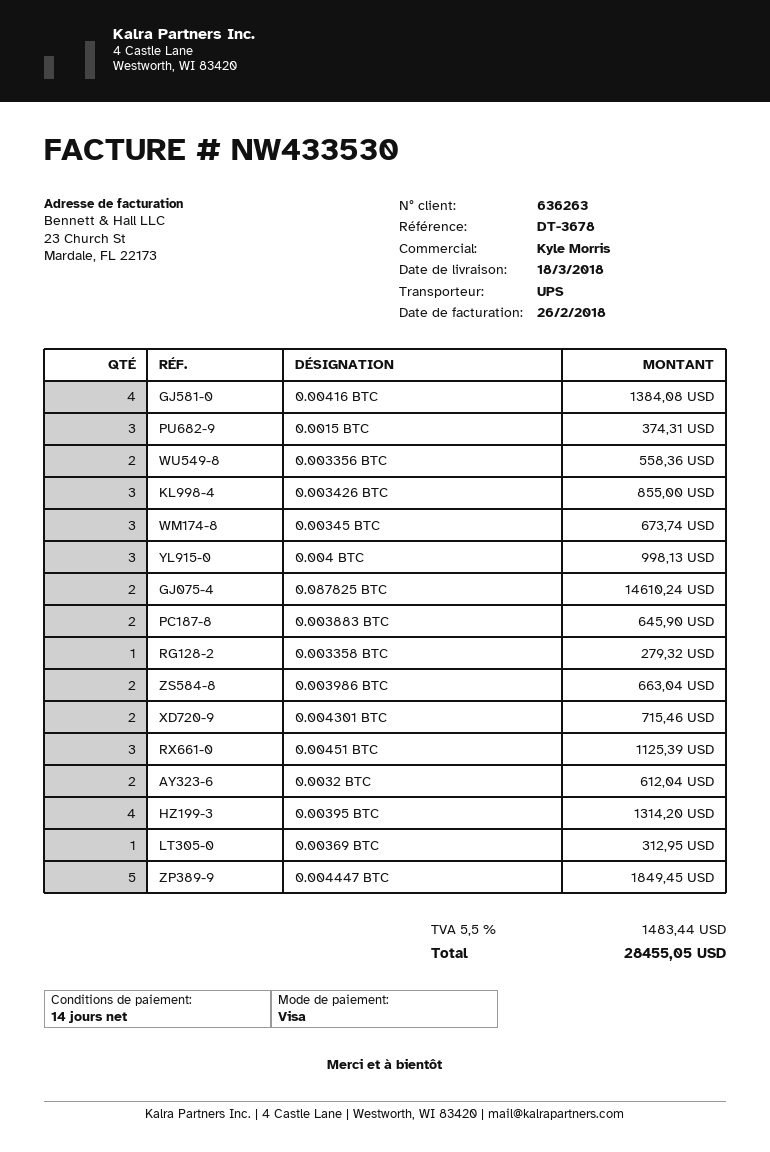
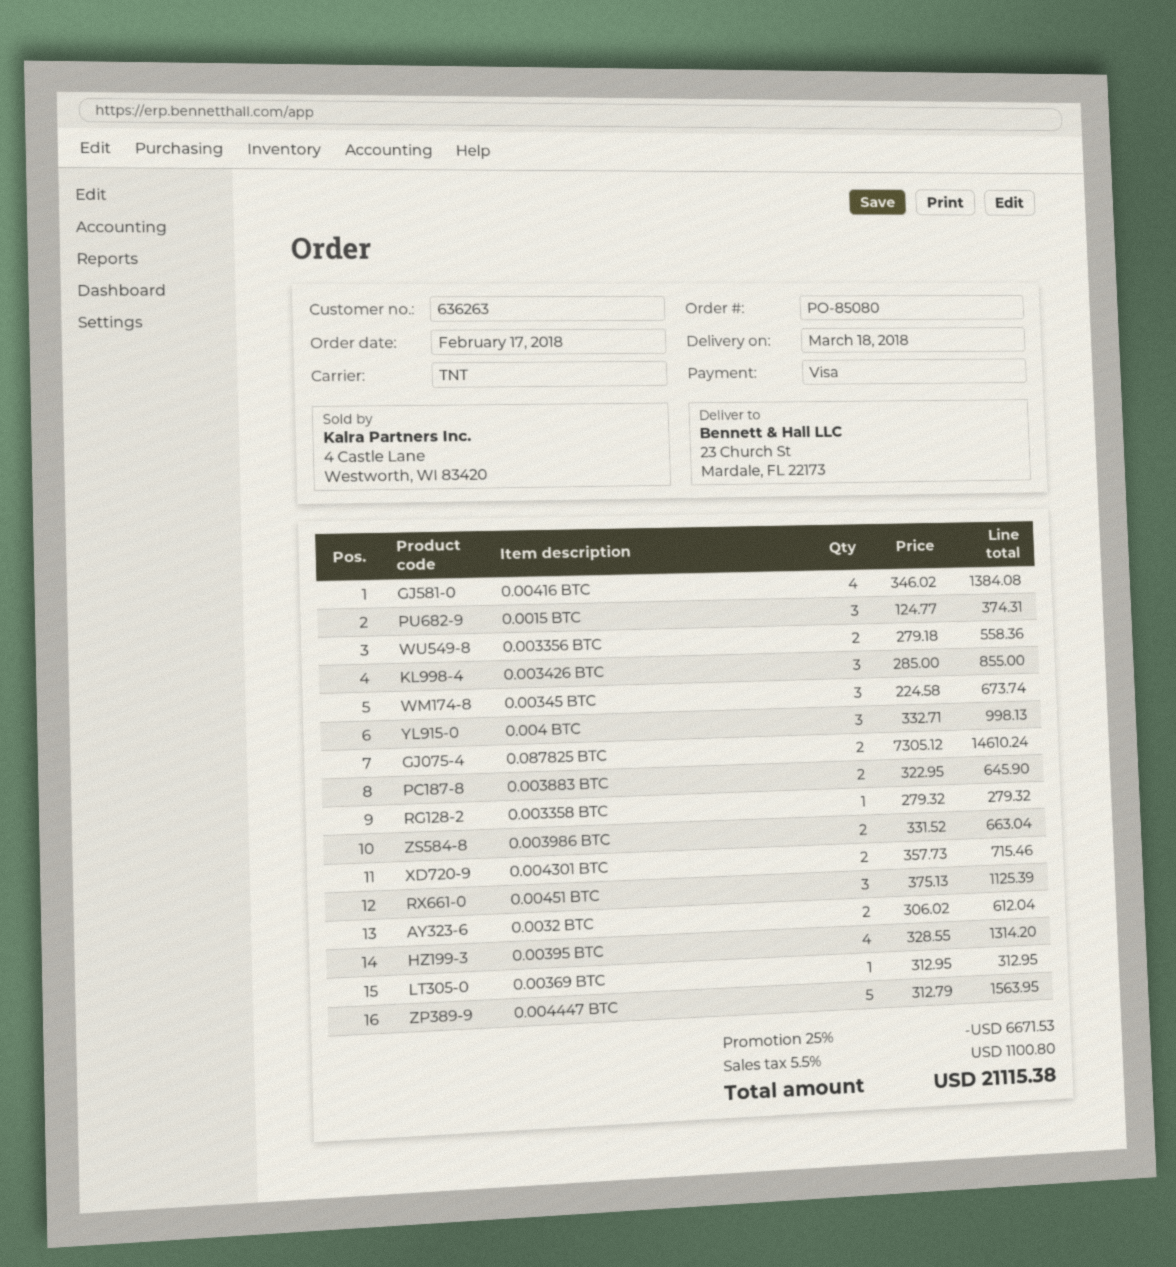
shipping method: UPS -> TNT
0.004447 BTC: 5 for 1849.45 -> 5 for 1563.95
discount: none -> 25% = 6671.53
tax: 5.5% = 1483.44 -> 5.5% = 1100.80
total: 28455.05 -> 21115.38

